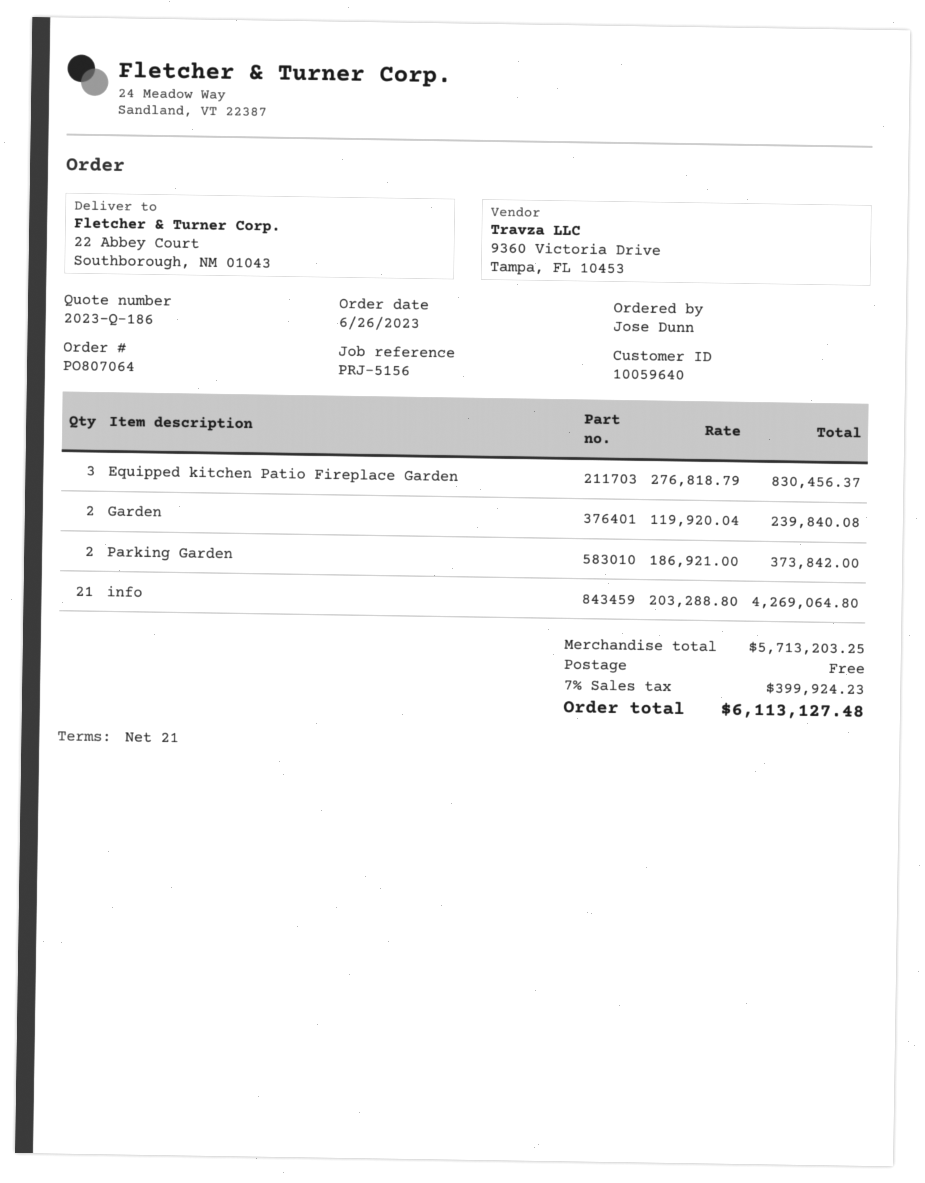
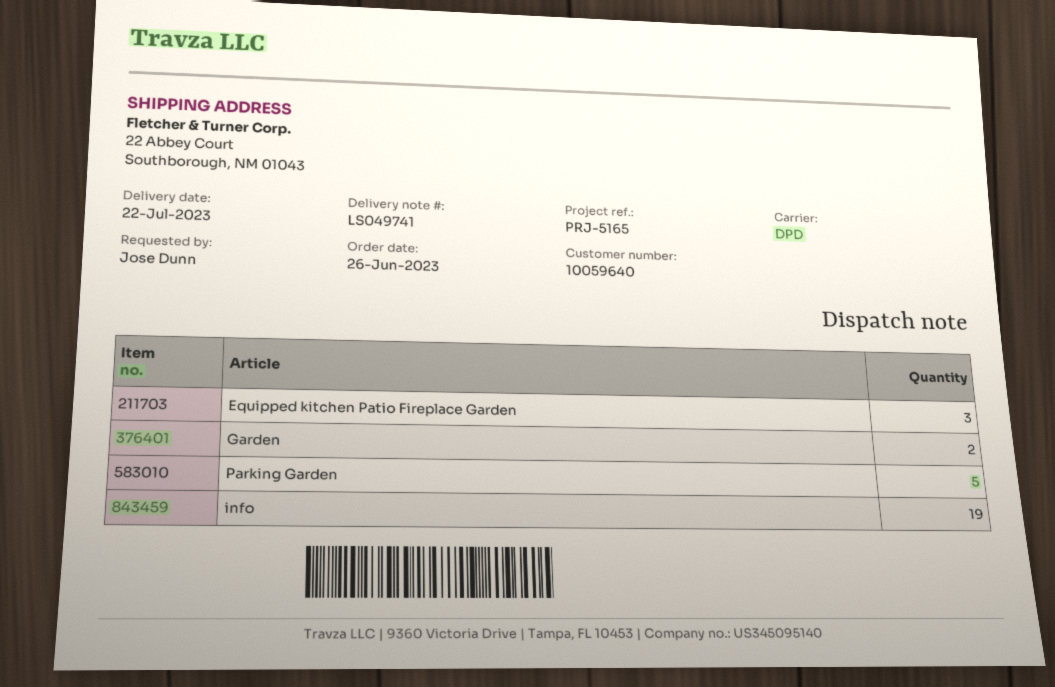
reference: PRJ-5156 -> PRJ-5165
Parking Garden: 2 -> 5
info: 21 -> 19

